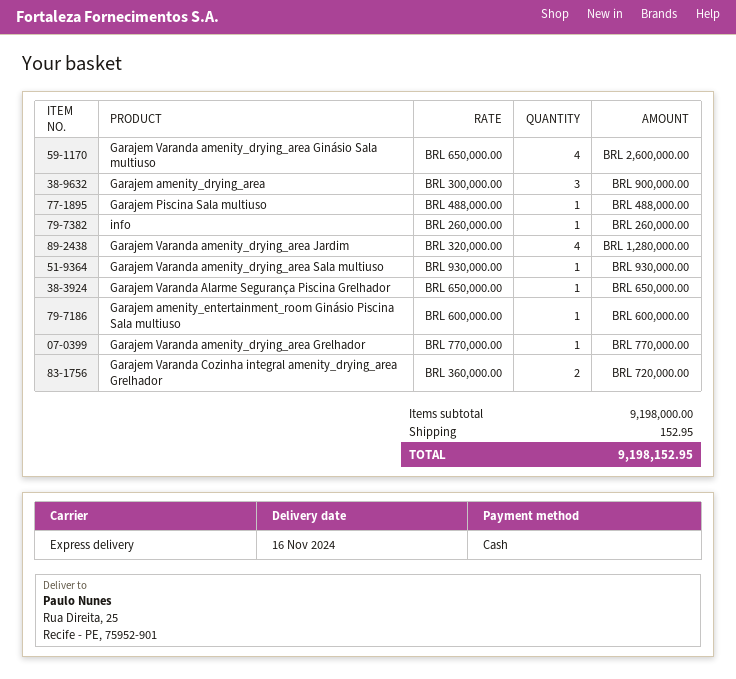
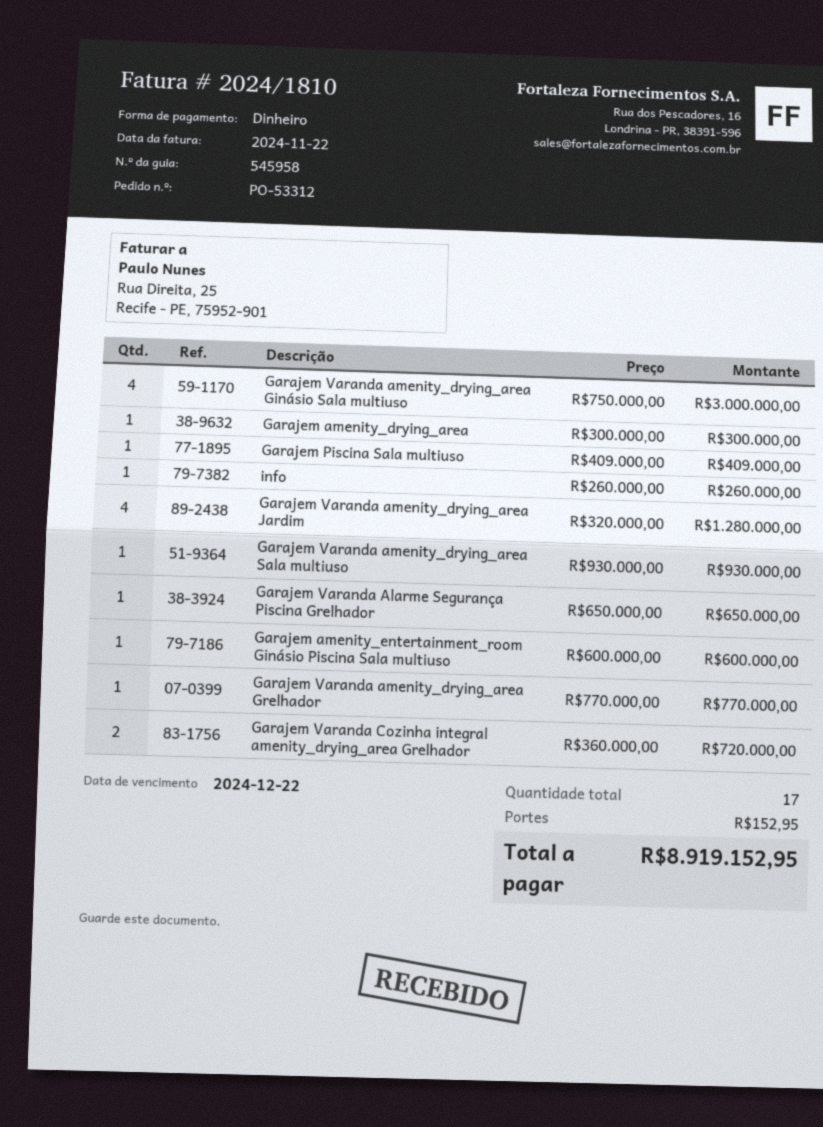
Garajem Varanda amenity_drying_area Ginásio Sala multiuso: 4 x 650000.00 = 2600000.00 -> 4 x 750000.00 = 3000000.00
Garajem amenity_drying_area: 3 x 300000.00 = 900000.00 -> 1 x 300000.00 = 300000.00
Garajem Piscina Sala multiuso: 1 x 488000.00 = 488000.00 -> 1 x 409000.00 = 409000.00
total: 9198152.95 -> 8919152.95

